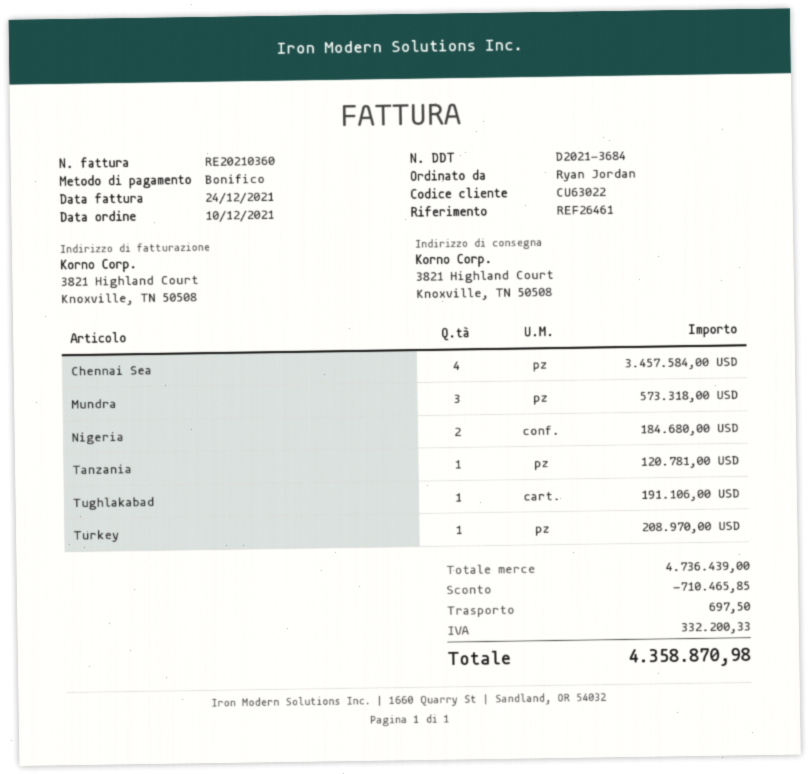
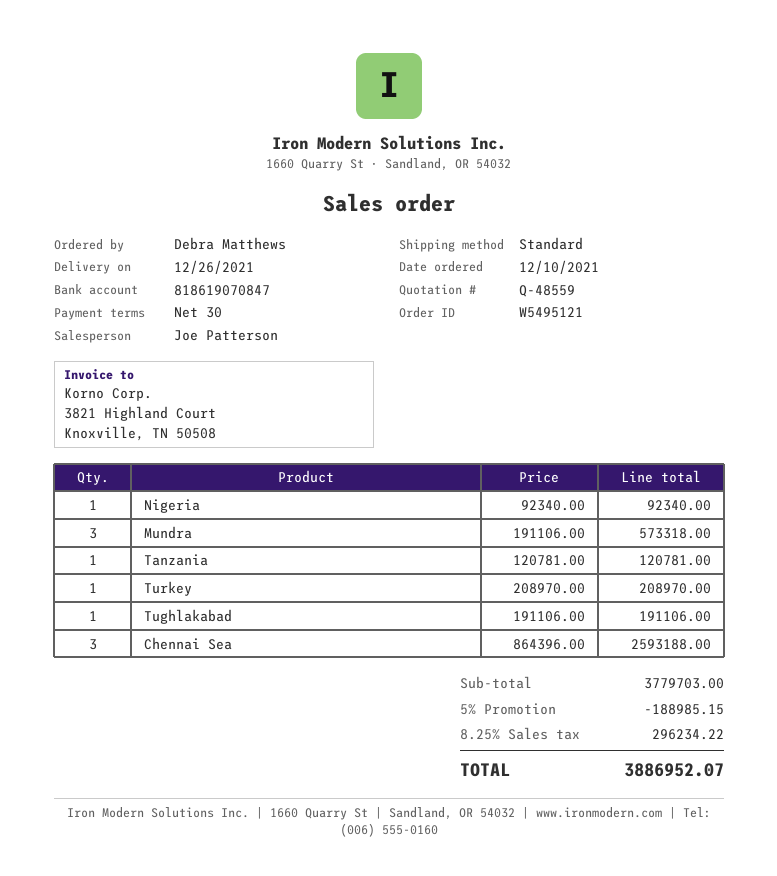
ordered by: Ryan Jordan -> Debra Matthews
Chennai Sea: 4 for 3457584.00 -> 3 for 2593188.00
Nigeria: 2 for 184680.00 -> 1 for 92340.00
subtotal: 4736439.00 -> 3779703.00
discount: 710465.85 -> 188985.15
shipping: 697.50 -> none
tax: 332200.33 -> 296234.22
total: 4358870.98 -> 3886952.07

